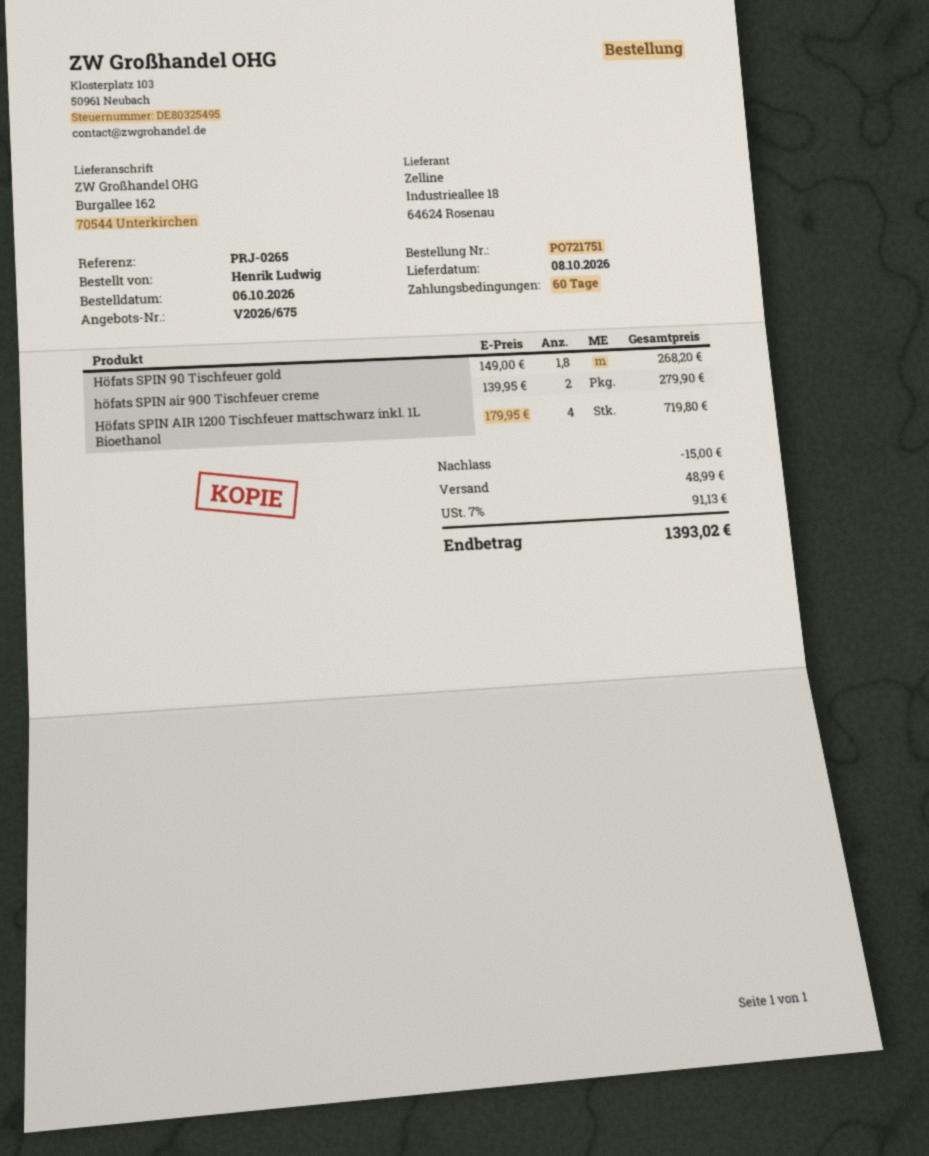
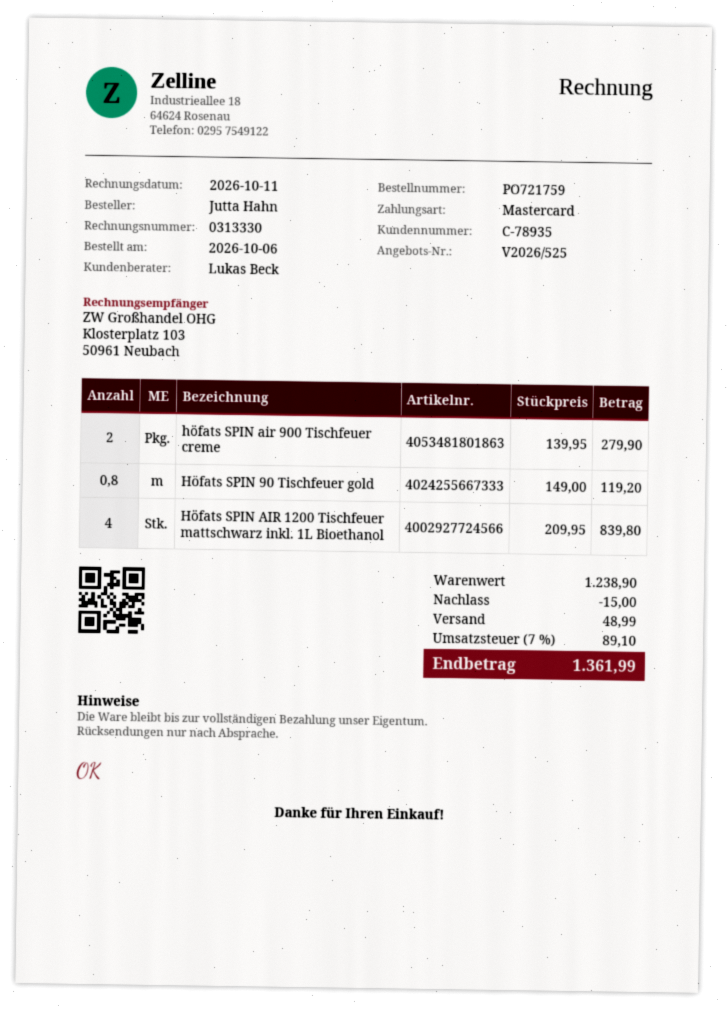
quote number: V2026/675 -> V2026/525
order number: PO721751 -> PO721759
ordered by: Henrik Ludwig -> Jutta Hahn
Höfats SPIN 90 Tischfeuer gold: 1.8 x 149.00 = 268.20 -> 0.8 x 149.00 = 119.20
Höfats SPIN AIR 1200 Tischfeuer mattschwarz inkl. 1L Bioethanol: 4 x 179.95 = 719.80 -> 4 x 209.95 = 839.80
tax: 7% = 91.13 -> 7% = 89.10
total: 1393.02 -> 1361.99

